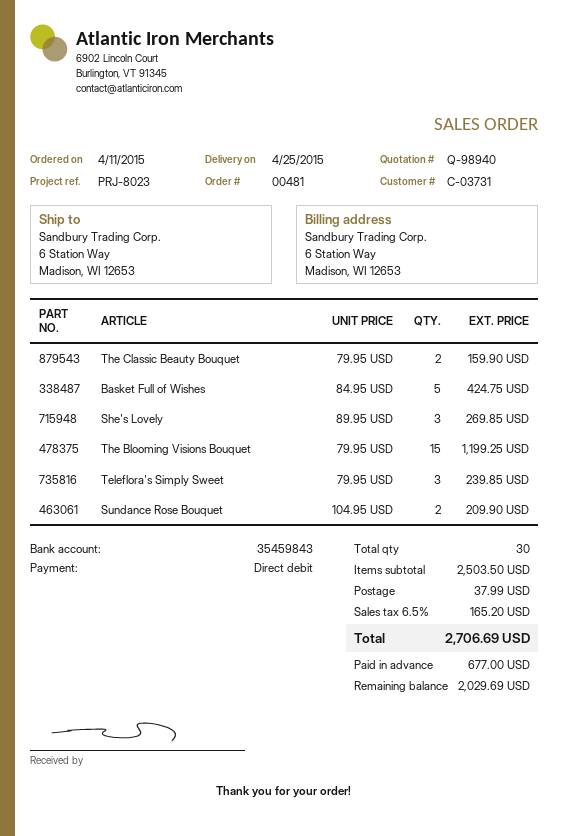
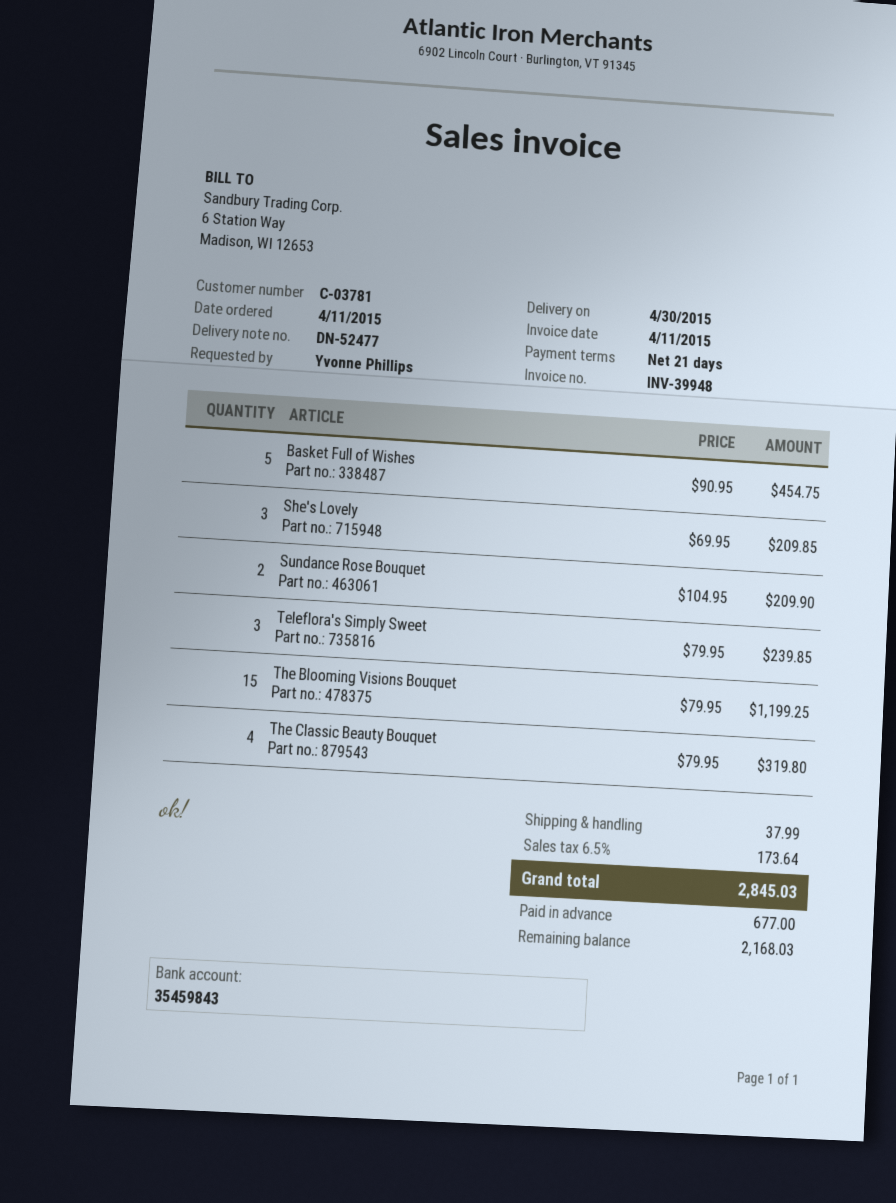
delivery date: 2015-04-25 -> 2015-04-30
customer number: C-03731 -> C-03781
The Classic Beauty Bouquet: 2 x 79.95 = 159.90 -> 4 x 79.95 = 319.80
Basket Full of Wishes: 5 x 84.95 = 424.75 -> 5 x 90.95 = 454.75
She's Lovely: 3 x 89.95 = 269.85 -> 3 x 69.95 = 209.85
tax: 6.5% = 165.20 -> 6.5% = 173.64
total: 2706.69 -> 2845.03
balance: 2029.69 -> 2168.03

